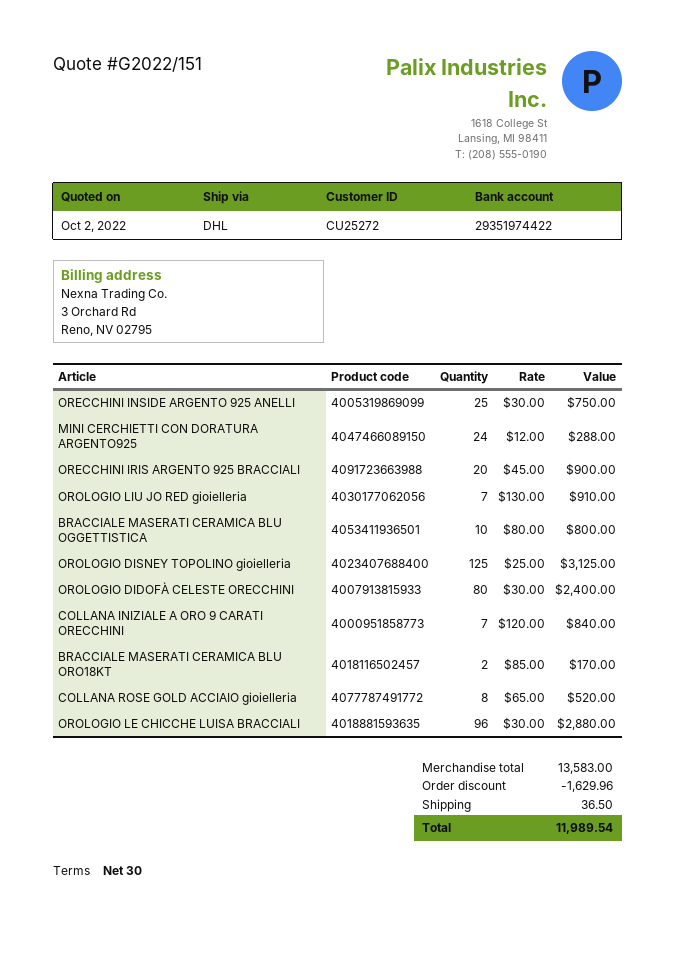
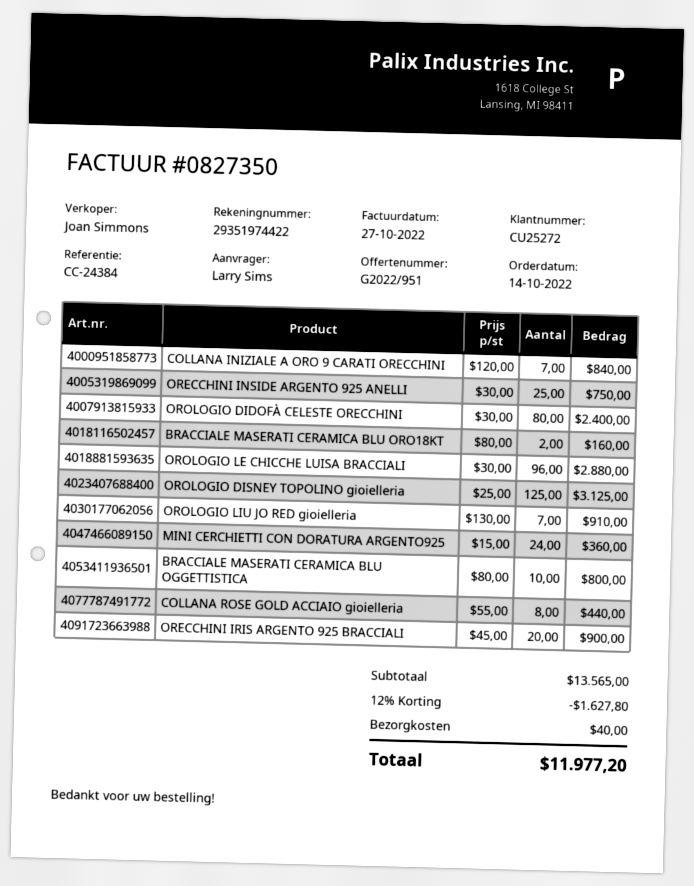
quote number: G2022/151 -> G2022/951
MINI CERCHIETTI CON DORATURA ARGENTO925: 24 x 12.00 = 288.00 -> 24 x 15.00 = 360.00
BRACCIALE MASERATI CERAMICA BLU ORO18KT: 2 x 85.00 = 170.00 -> 2 x 80.00 = 160.00
COLLANA ROSE GOLD ACCIAIO gioielleria: 8 x 65.00 = 520.00 -> 8 x 55.00 = 440.00
subtotal: 13583.00 -> 13565.00
discount: 1629.96 -> 1627.80
shipping: 36.50 -> 40.00
total: 11989.54 -> 11977.20

